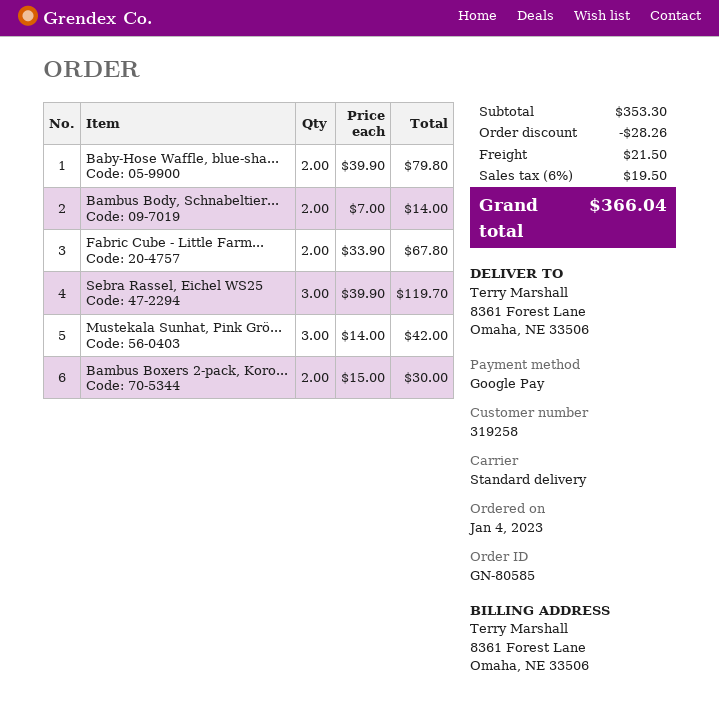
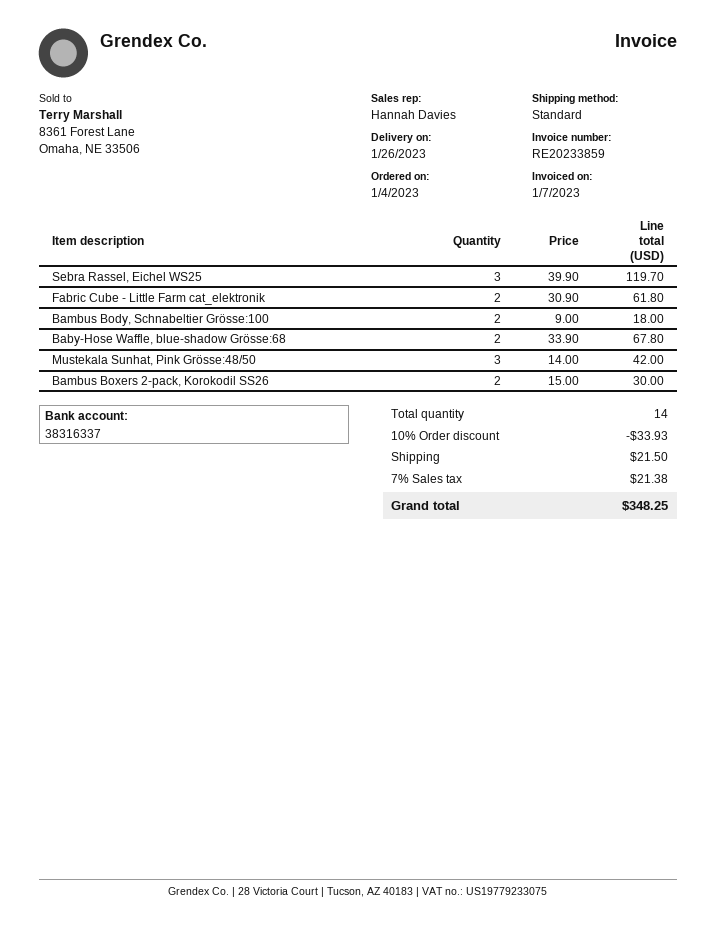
Baby-Hose Waffle, blue-sha...: 2 x 39.90 = 79.80 -> 2 x 33.90 = 67.80
Bambus Body, Schnabeltier...: 2 x 7.00 = 14.00 -> 2 x 9.00 = 18.00
Fabric Cube - Little Farm...: 2 x 33.90 = 67.80 -> 2 x 30.90 = 61.80
discount: 28.26 -> 33.93
tax: 6% = 19.50 -> 7% = 21.38
total: 366.04 -> 348.25

